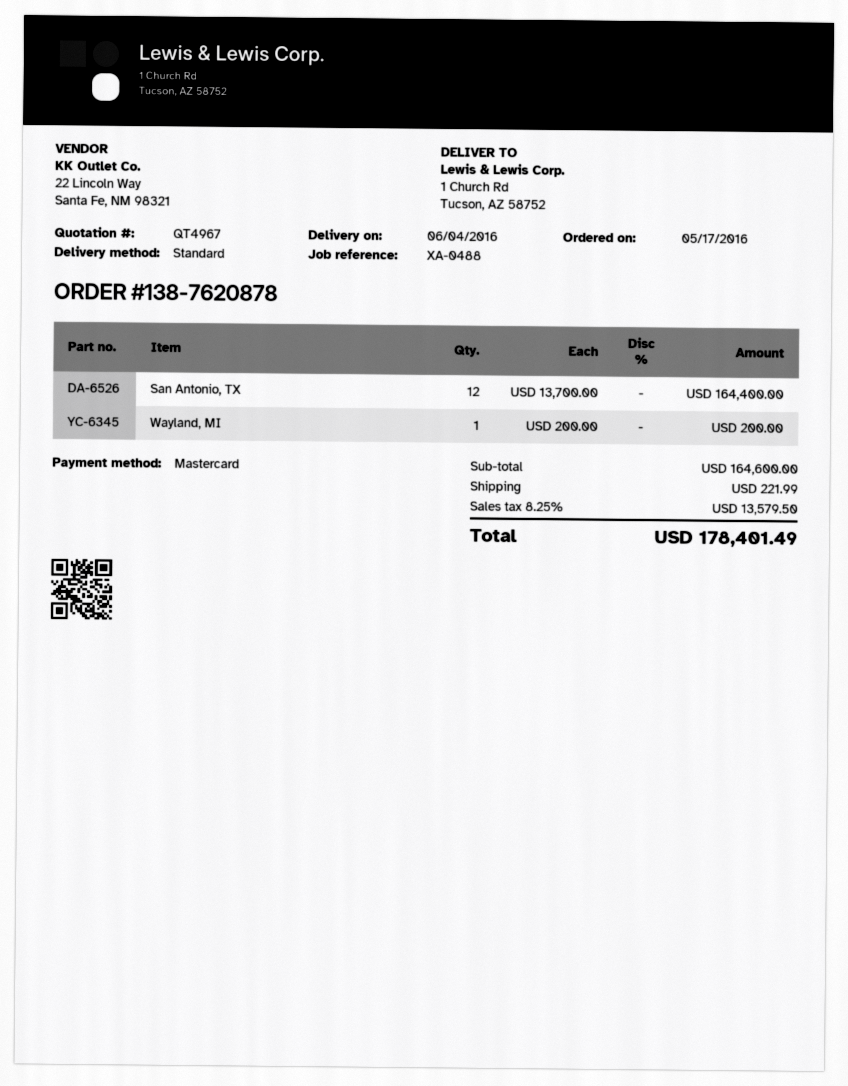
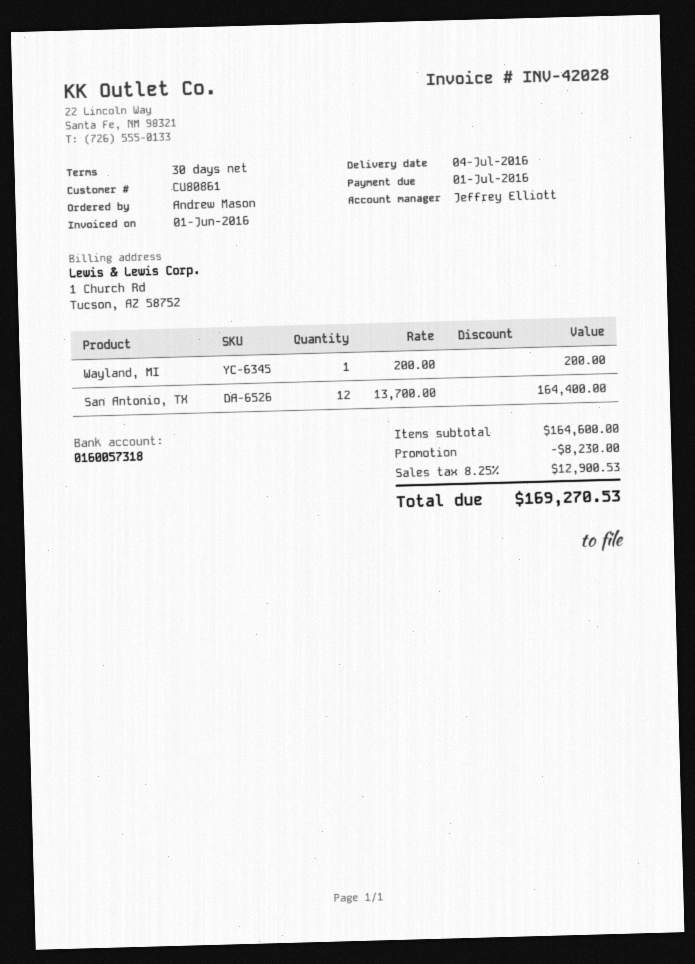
delivery date: 2016-06-04 -> 2016-07-04
discount: none -> 8230.00
shipping: 221.99 -> none
tax: 8.25% = 13579.50 -> 8.25% = 12900.53
total: 178401.49 -> 169270.53

